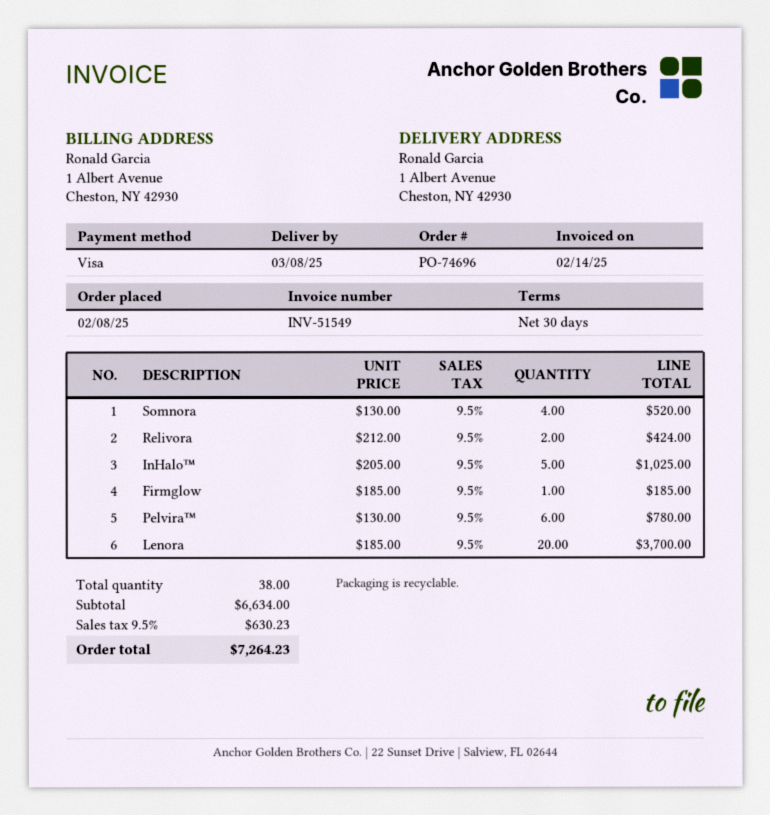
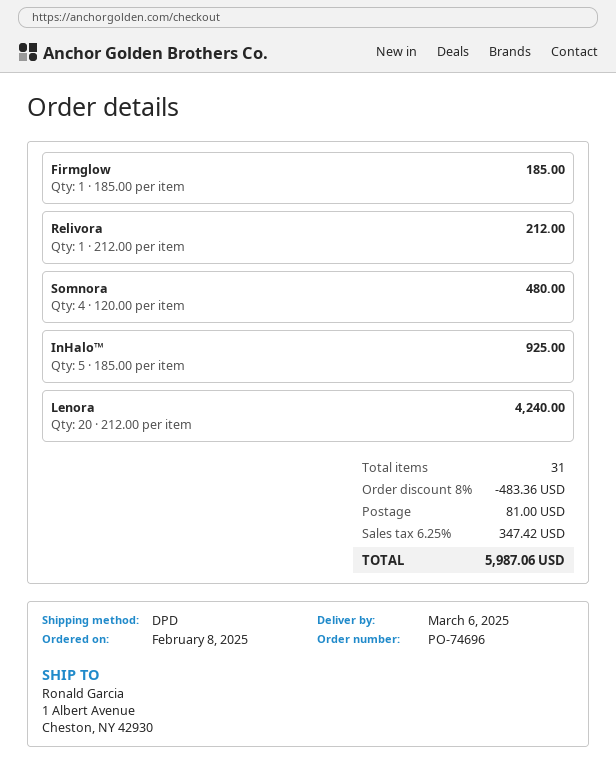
delivery date: 2025-03-08 -> 2025-03-06
Somnora: 4 x 130.00 = 520.00 -> 4 x 120.00 = 480.00
Relivora: 2 x 212.00 = 424.00 -> 1 x 212.00 = 212.00
InHalo™: 5 x 205.00 = 1025.00 -> 5 x 185.00 = 925.00
Pelvira™: 6 x 130.00 = 780.00 -> none
Lenora: 20 x 185.00 = 3700.00 -> 20 x 212.00 = 4240.00
total quantity: 38 -> 31
discount: none -> 8% = 483.36
shipping: none -> 81.00
tax: 9.5% = 630.23 -> 6.25% = 347.42
total: 7264.23 -> 5987.06

